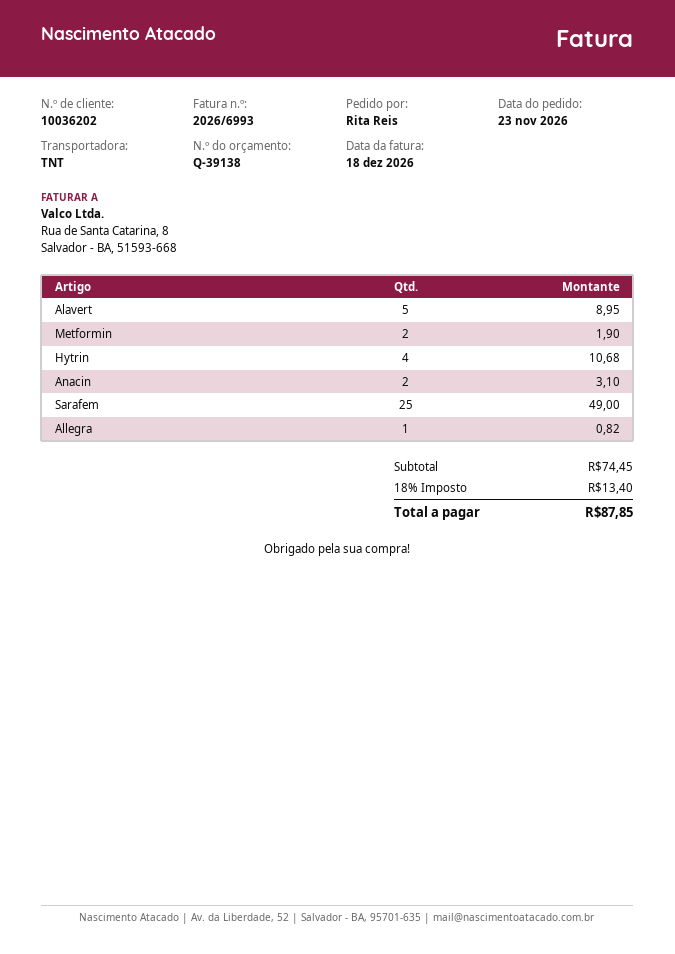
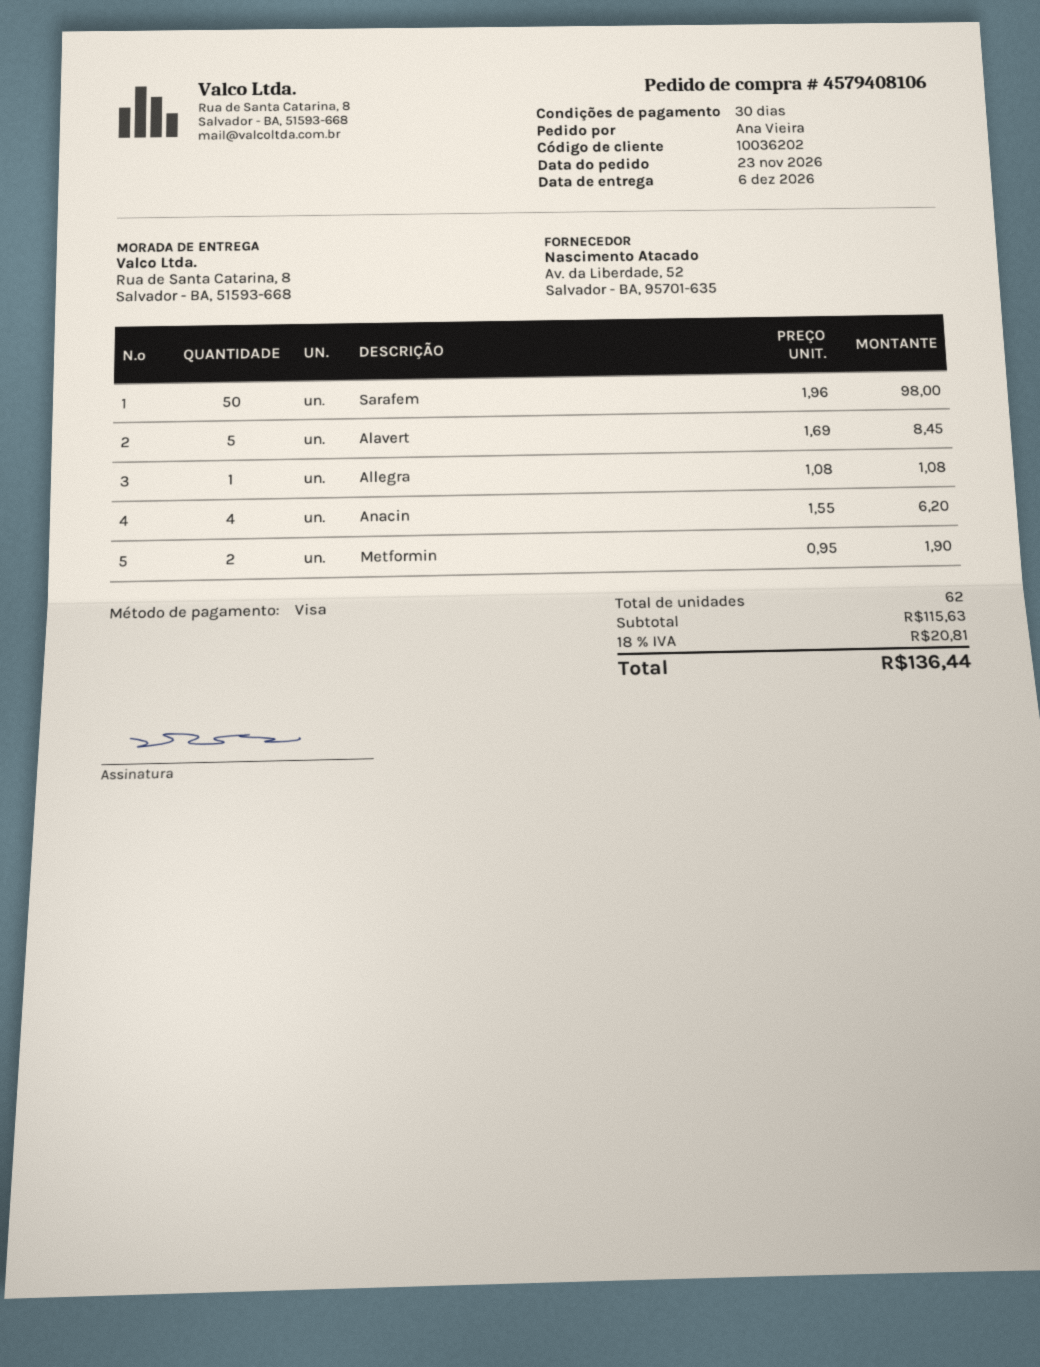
ordered by: Rita Reis -> Ana Vieira
Alavert: 5 for 8.95 -> 5 for 8.45
Hytrin: 4 for 10.68 -> none
Anacin: 2 for 3.10 -> 4 for 6.20
Sarafem: 25 for 49.00 -> 50 for 98.00
Allegra: 1 for 0.82 -> 1 for 1.08
subtotal: 74.45 -> 115.63
tax: 18% = 13.40 -> 18% = 20.81
total: 87.85 -> 136.44

